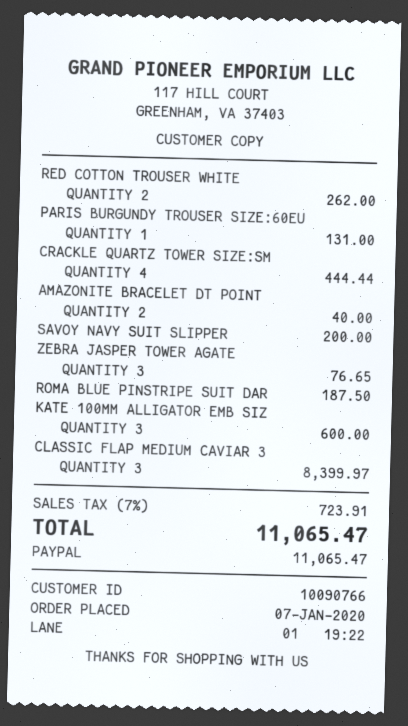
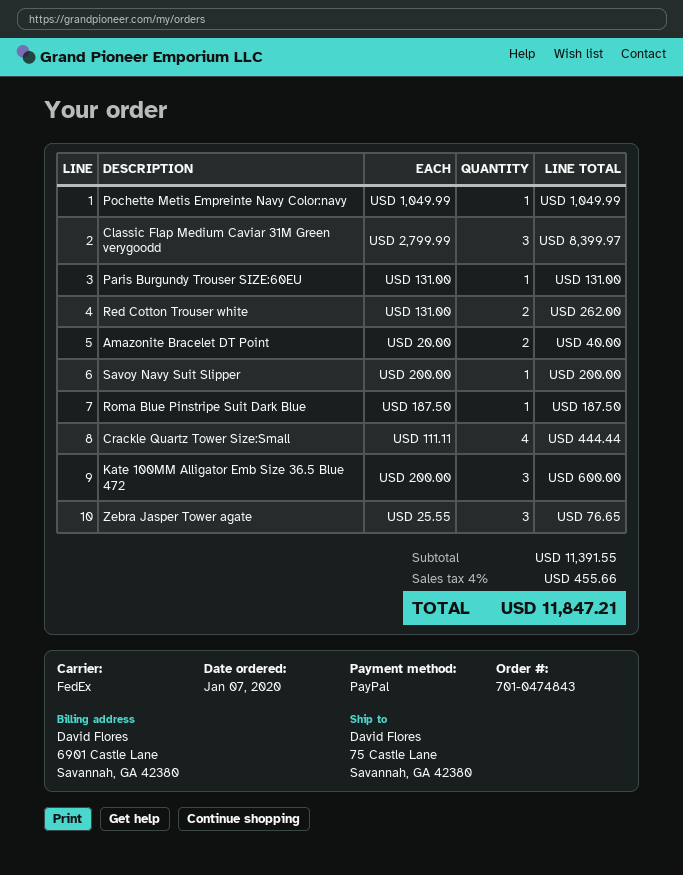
Pochette Metis Empreinte Navy Color:navy: none -> 1 for 1049.99
tax: 7% = 723.91 -> 4% = 455.66
total: 11065.47 -> 11847.21

